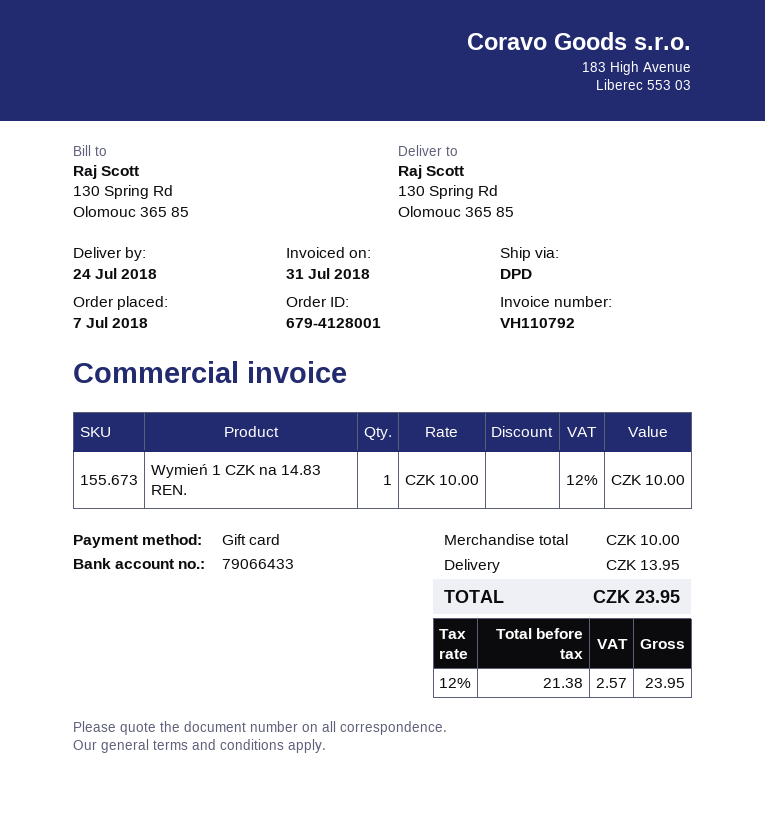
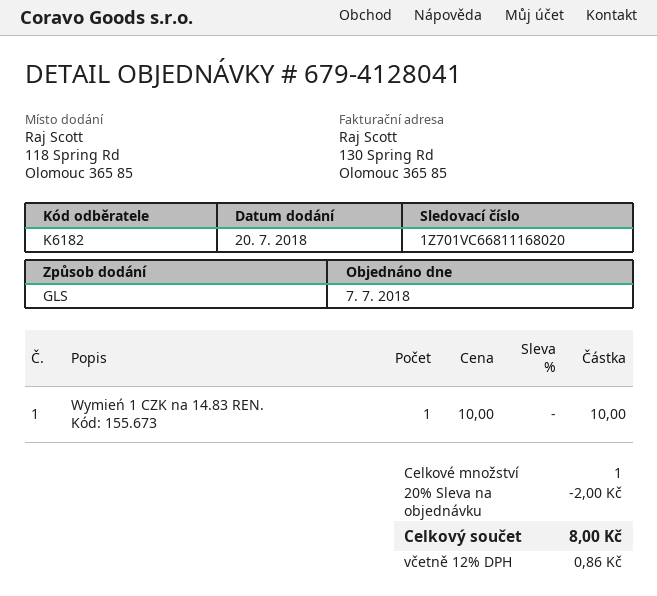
order number: 679-4128001 -> 679-4128041
delivery date: 2018-07-24 -> 2018-07-20
shipping method: DPD -> GLS
ship to: 130 Spring Rd, Olomouc 365 85 -> 118 Spring Rd, Olomouc 365 85
discount: none -> 20% = 2.00
shipping: 13.95 -> none
tax: 12% = 2.57 -> 12% = 0.86
total: 23.95 -> 8.00

